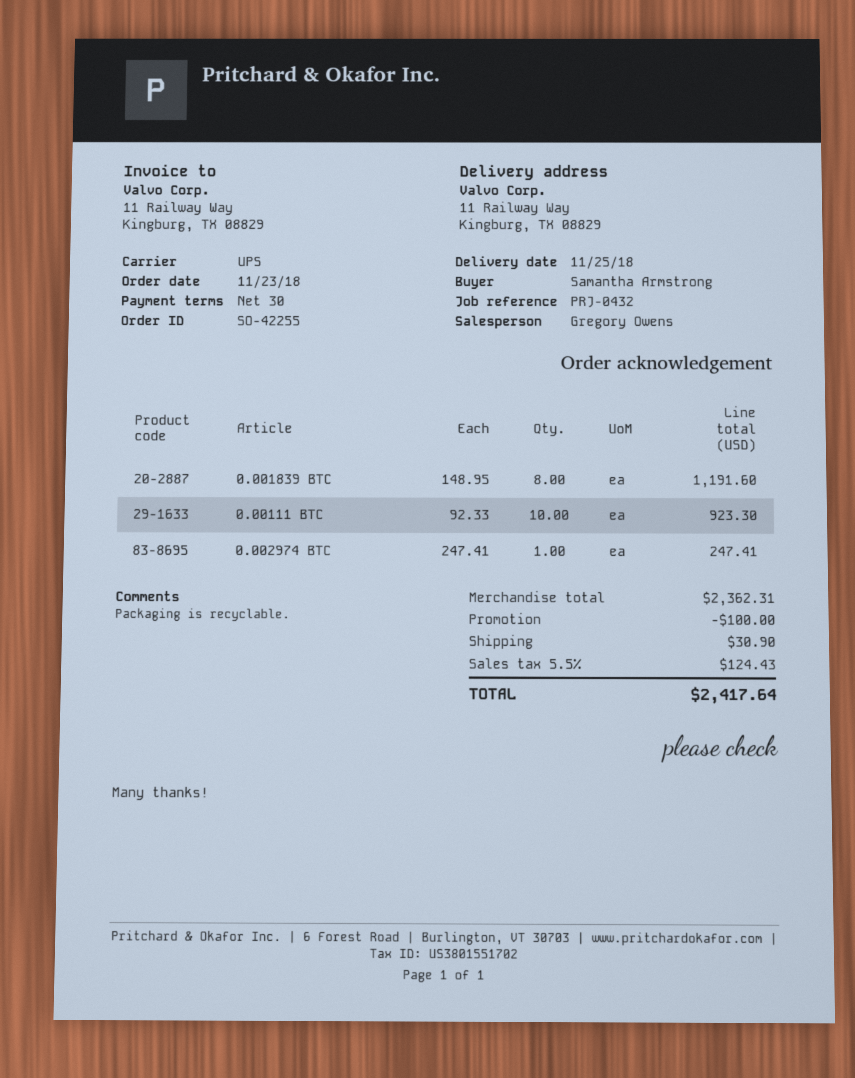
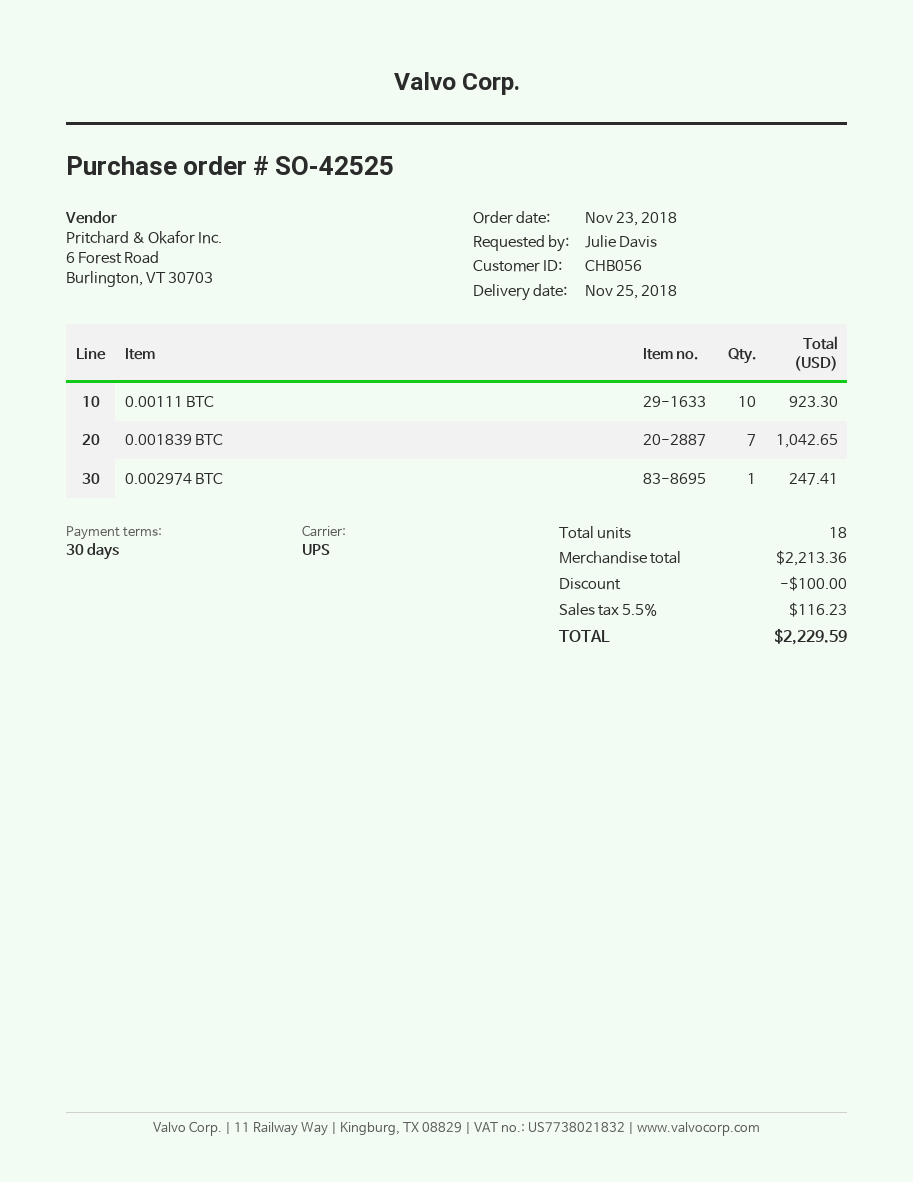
order number: SO-42255 -> SO-42525
ordered by: Samantha Armstrong -> Julie Davis
0.001839 BTC: 8 for 1191.60 -> 7 for 1042.65
subtotal: 2362.31 -> 2213.36
shipping: 30.90 -> none
tax: 5.5% = 124.43 -> 5.5% = 116.23
total: 2417.64 -> 2229.59

